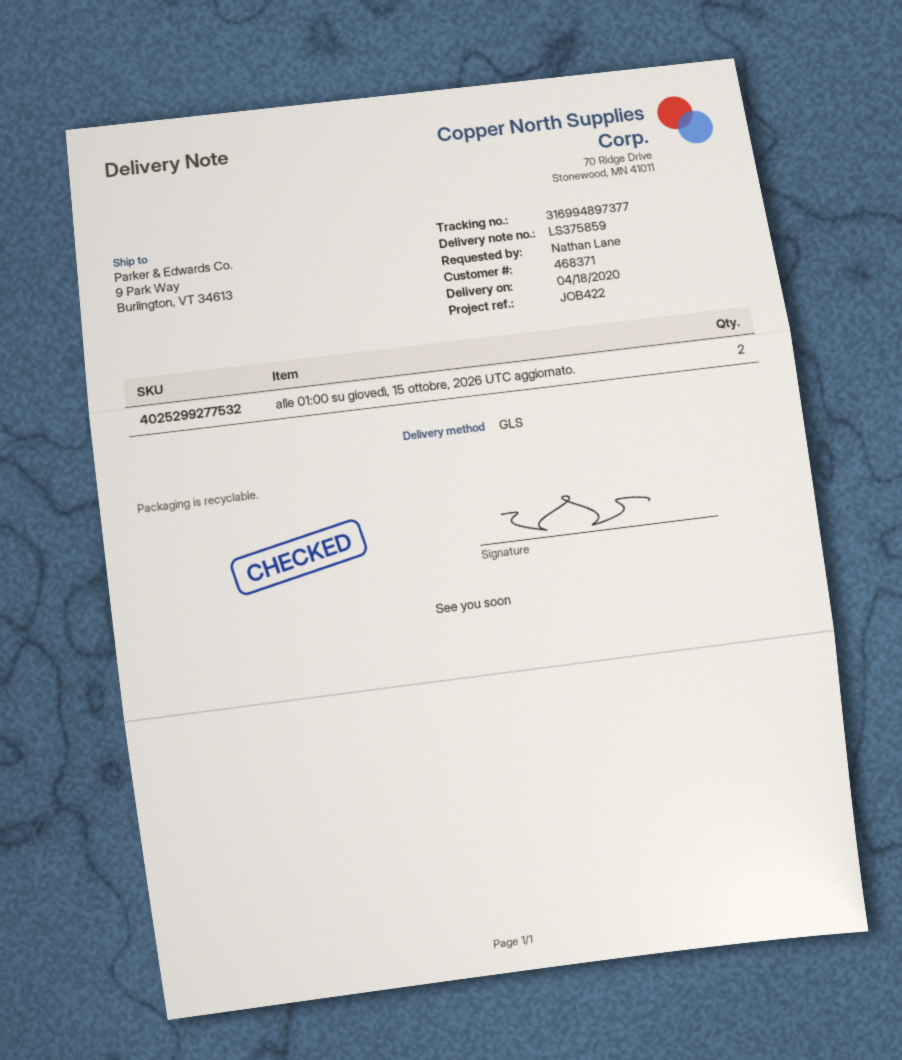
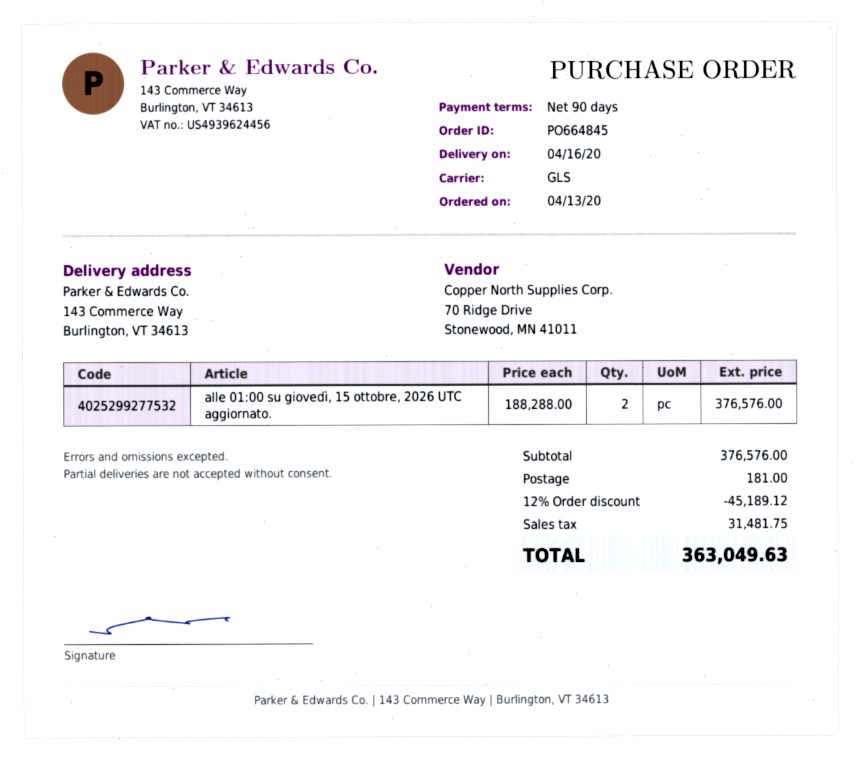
delivery date: 2020-04-18 -> 2020-04-16
ship to: 9 Park Way, Burlington, VT 34613 -> 143 Commerce Way, Burlington, VT 34613

